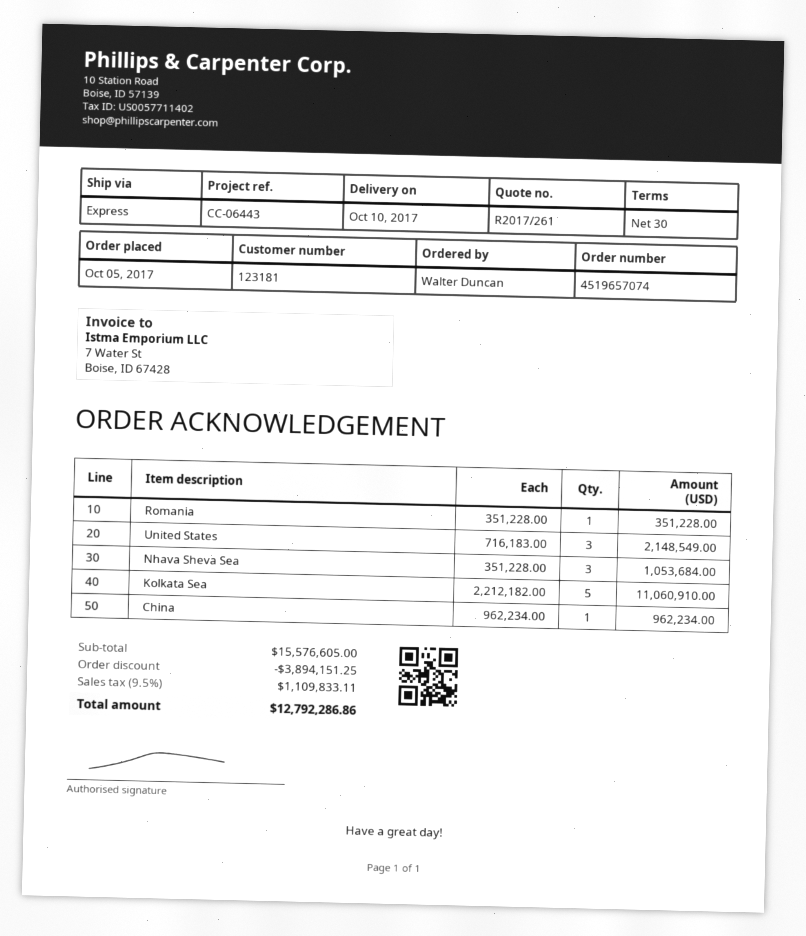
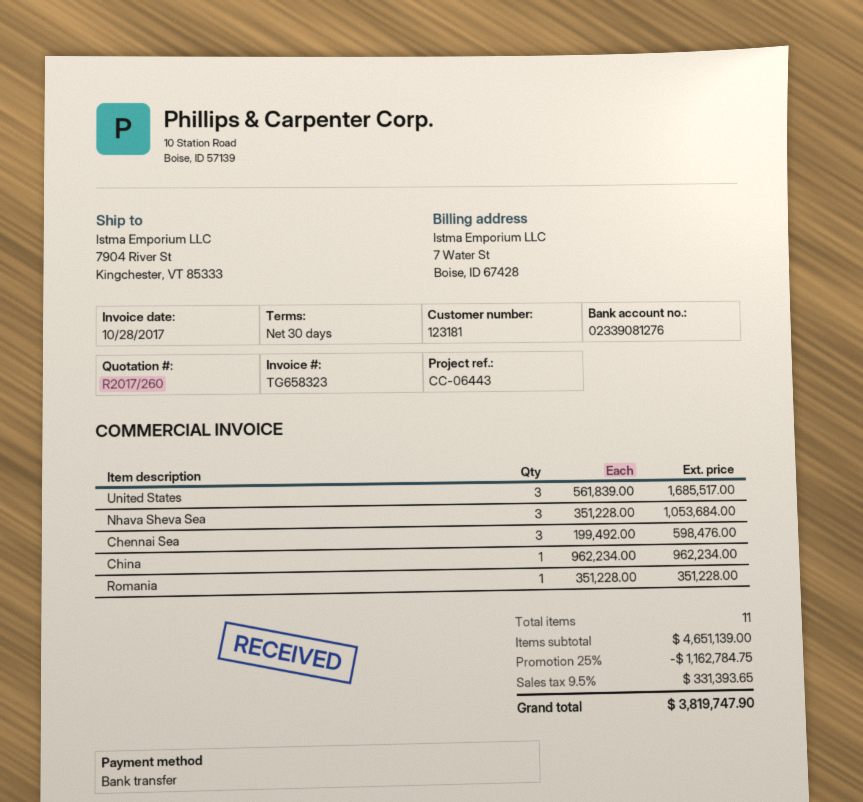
quote number: R2017/261 -> R2017/260
United States: 3 x 716183.00 = 2148549.00 -> 3 x 561839.00 = 1685517.00
Kolkata Sea: 5 x 2212182.00 = 11060910.00 -> none
Chennai Sea: none -> 3 x 199492.00 = 598476.00
subtotal: 15576605.00 -> 4651139.00
discount: 3894151.25 -> 1162784.75
tax: 9.5% = 1109833.11 -> 9.5% = 331393.65
total: 12792286.86 -> 3819747.90

